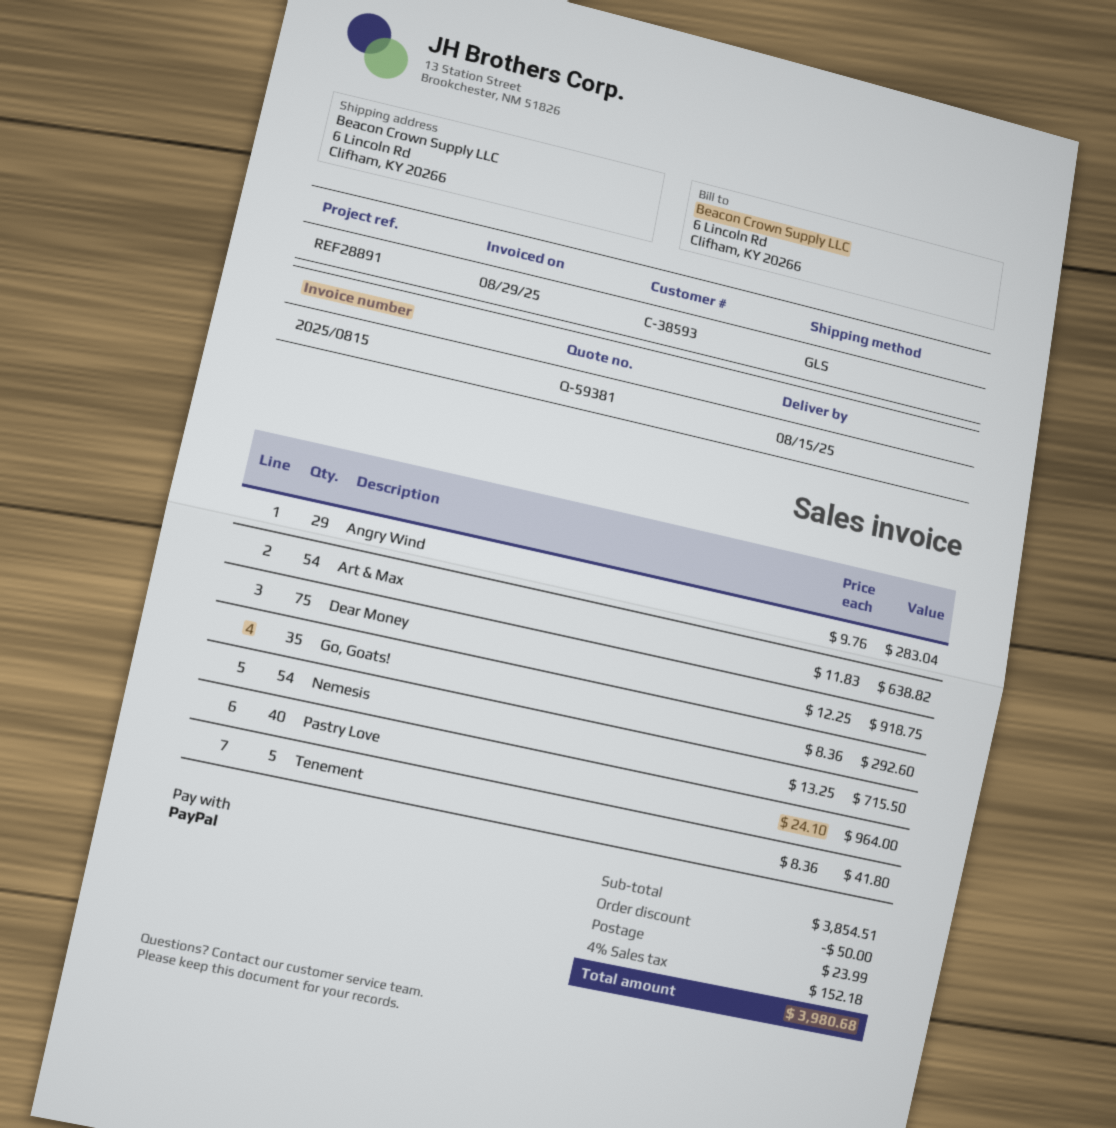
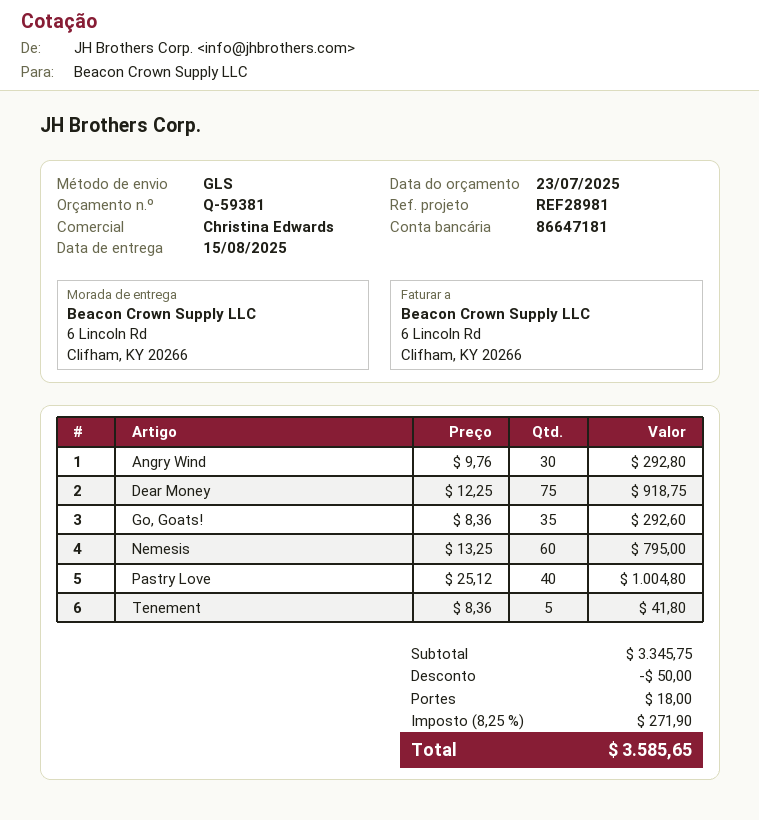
reference: REF28891 -> REF28981
Angry Wind: 29 x 9.76 = 283.04 -> 30 x 9.76 = 292.80
Art & Max: 54 x 11.83 = 638.82 -> none
Nemesis: 54 x 13.25 = 715.50 -> 60 x 13.25 = 795.00
Pastry Love: 40 x 24.10 = 964.00 -> 40 x 25.12 = 1004.80
subtotal: 3854.51 -> 3345.75
shipping: 23.99 -> 18.00
tax: 4% = 152.18 -> 8.25% = 271.90
total: 3980.68 -> 3585.65

